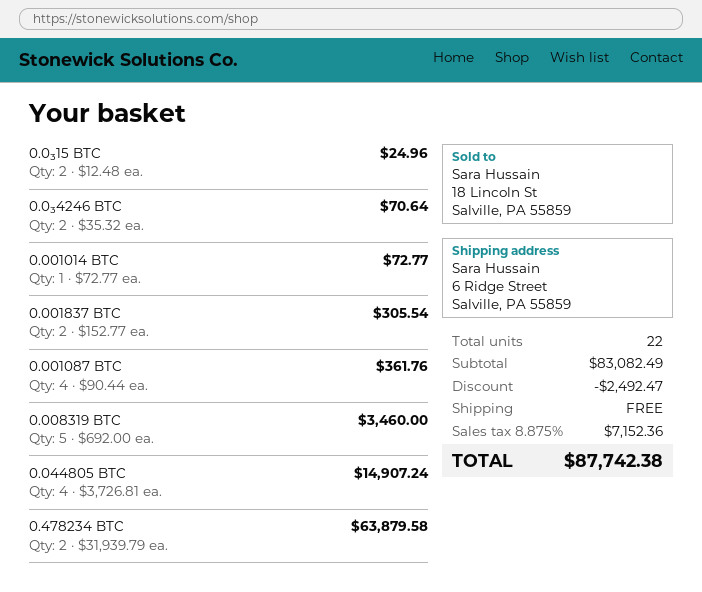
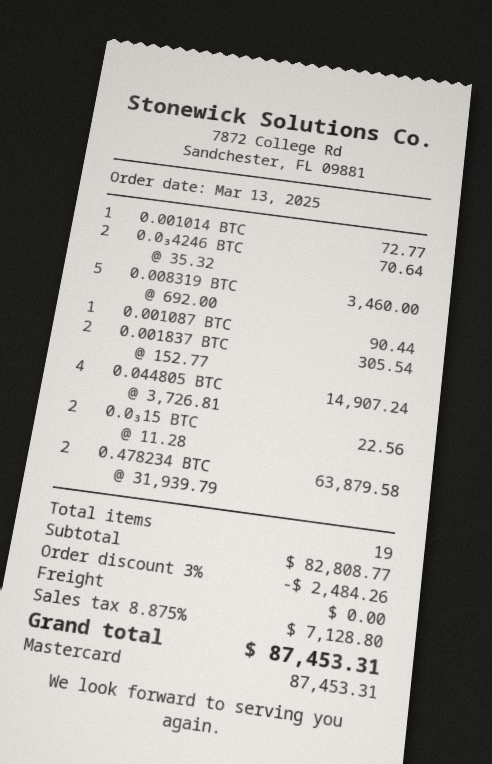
0.0₃15 BTC: 2 x 12.48 = 24.96 -> 2 x 11.28 = 22.56
0.001087 BTC: 4 x 90.44 = 361.76 -> 1 x 90.44 = 90.44
total quantity: 22 -> 19
subtotal: 83082.49 -> 82808.77
discount: 2492.47 -> 2484.26
tax: 8.875% = 7152.36 -> 8.875% = 7128.80
total: 87742.38 -> 87453.31

